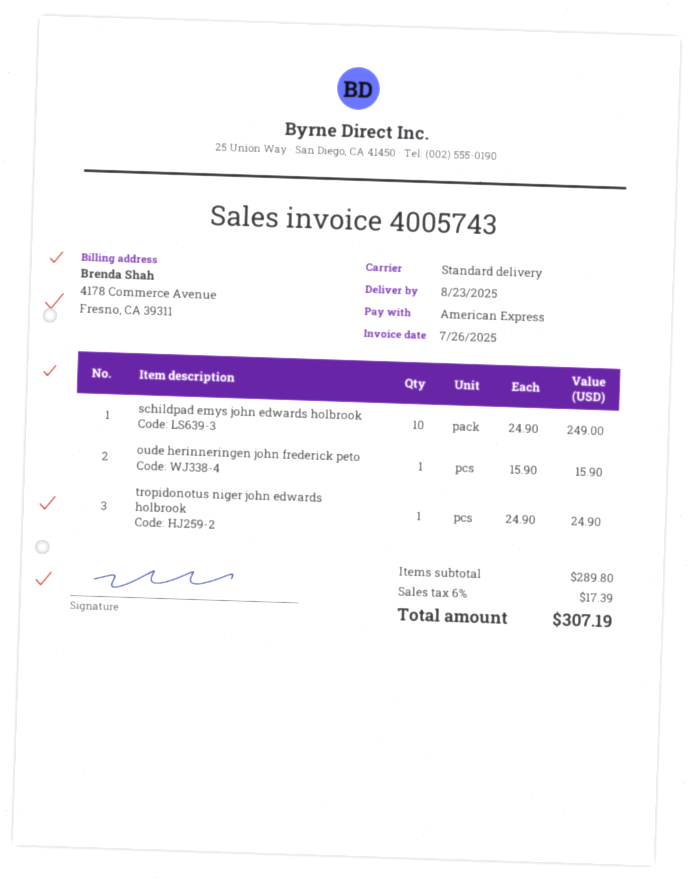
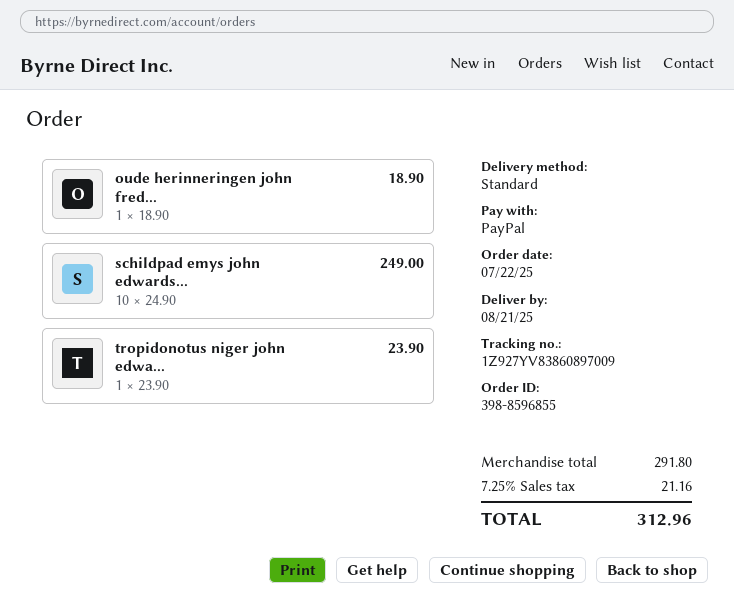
delivery date: 2025-08-23 -> 2025-08-21
payment method: American Express -> PayPal
oude herinneringen john frederick peto: 1 x 15.90 = 15.90 -> 1 x 18.90 = 18.90
tropidonotus niger john edwards holbrook: 1 x 24.90 = 24.90 -> 1 x 23.90 = 23.90
subtotal: 289.80 -> 291.80
tax: 6% = 17.39 -> 7.25% = 21.16
total: 307.19 -> 312.96

